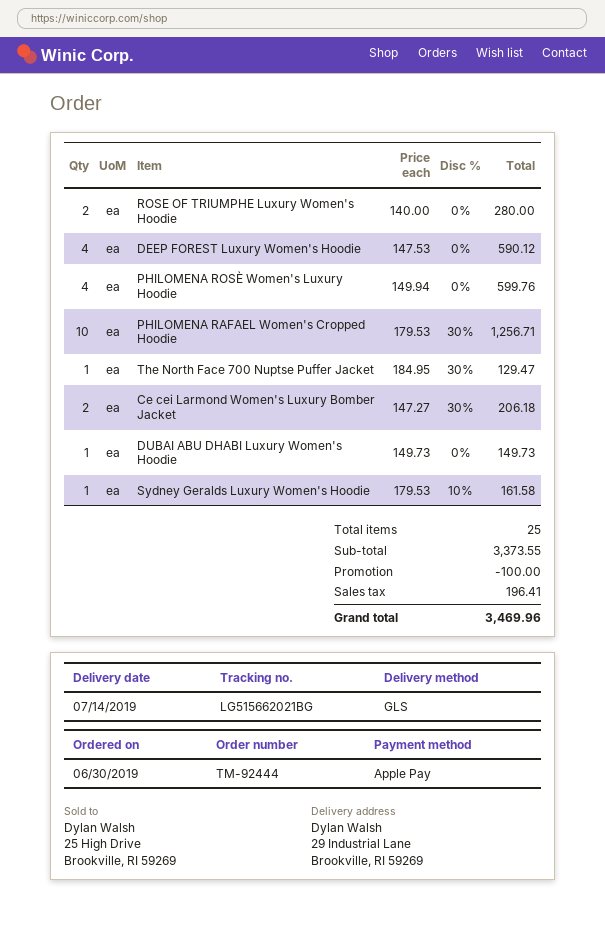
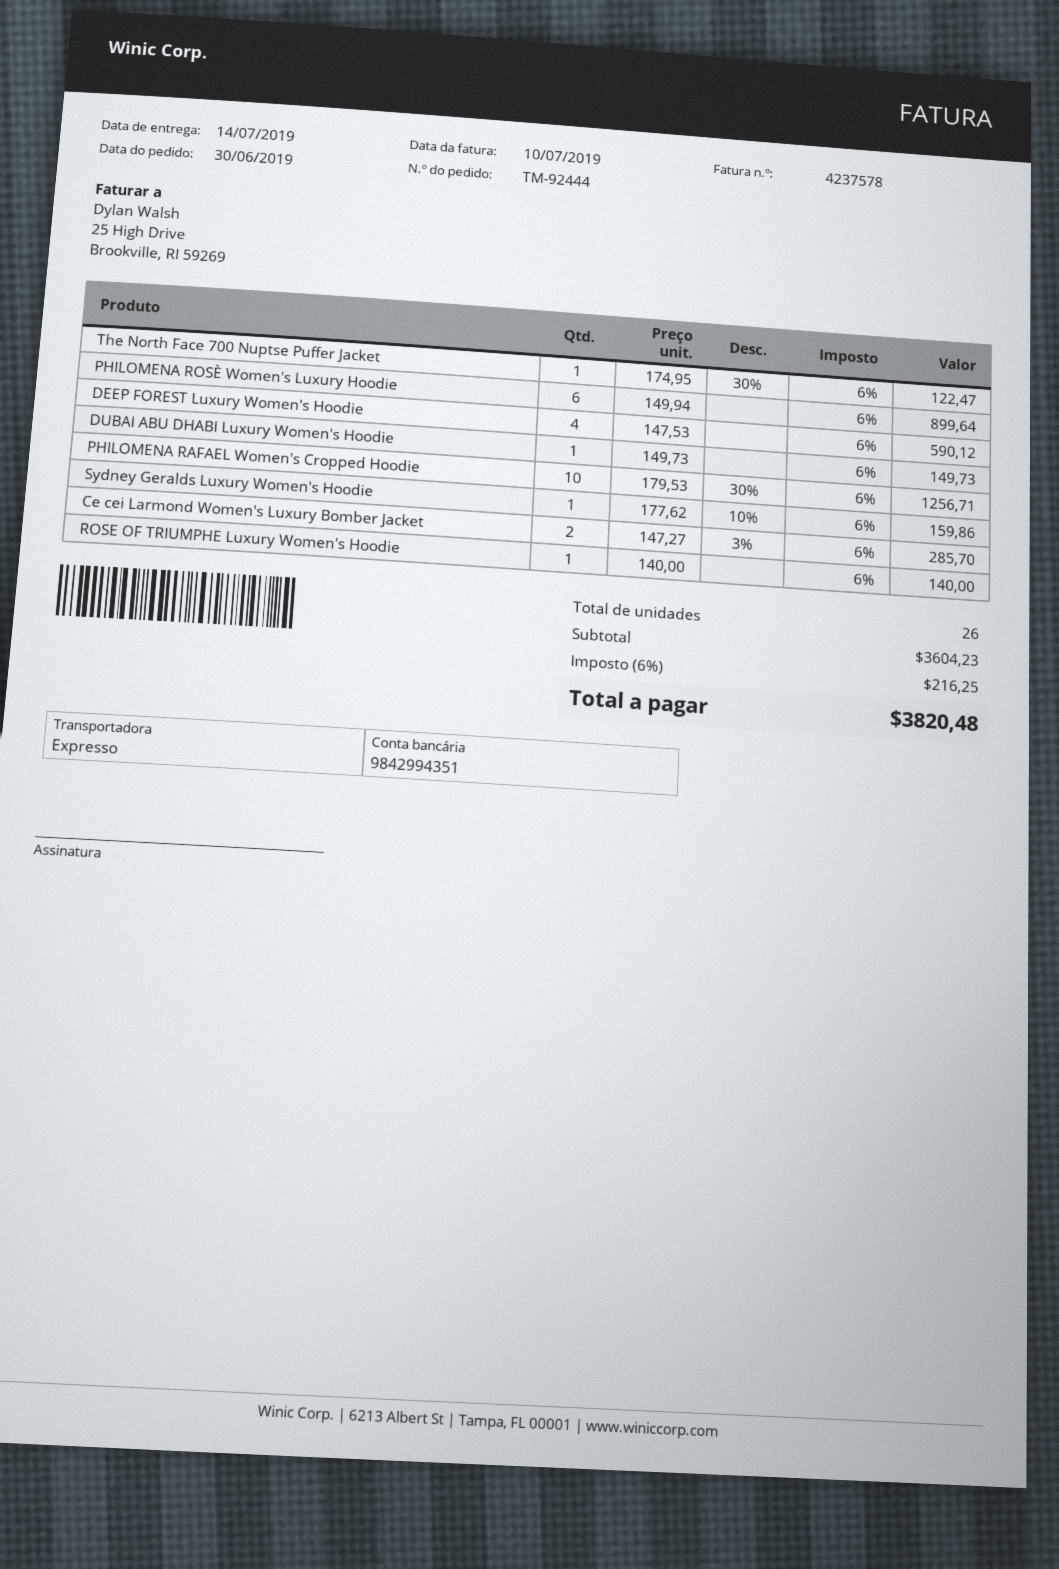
shipping method: GLS -> express
ROSE OF TRIUMPHE Luxury Women's Hoodie: 2 x 140.00 = 280.00 -> 1 x 140.00 = 140.00
PHILOMENA ROSÈ Women's Luxury Hoodie: 4 x 149.94 = 599.76 -> 6 x 149.94 = 899.64
The North Face 700 Nuptse Puffer Jacket: 1 x 184.95 - 30% = 129.47 -> 1 x 174.95 - 30% = 122.47
Ce cei Larmond Women's Luxury Bomber Jacket: 2 x 147.27 - 30% = 206.18 -> 2 x 147.27 - 3% = 285.70
Sydney Geralds Luxury Women's Hoodie: 1 x 179.53 - 10% = 161.58 -> 1 x 177.62 - 10% = 159.86
total quantity: 25 -> 26
subtotal: 3373.55 -> 3604.23
discount: 100.00 -> none
tax: 196.41 -> 216.25
total: 3469.96 -> 3820.48

